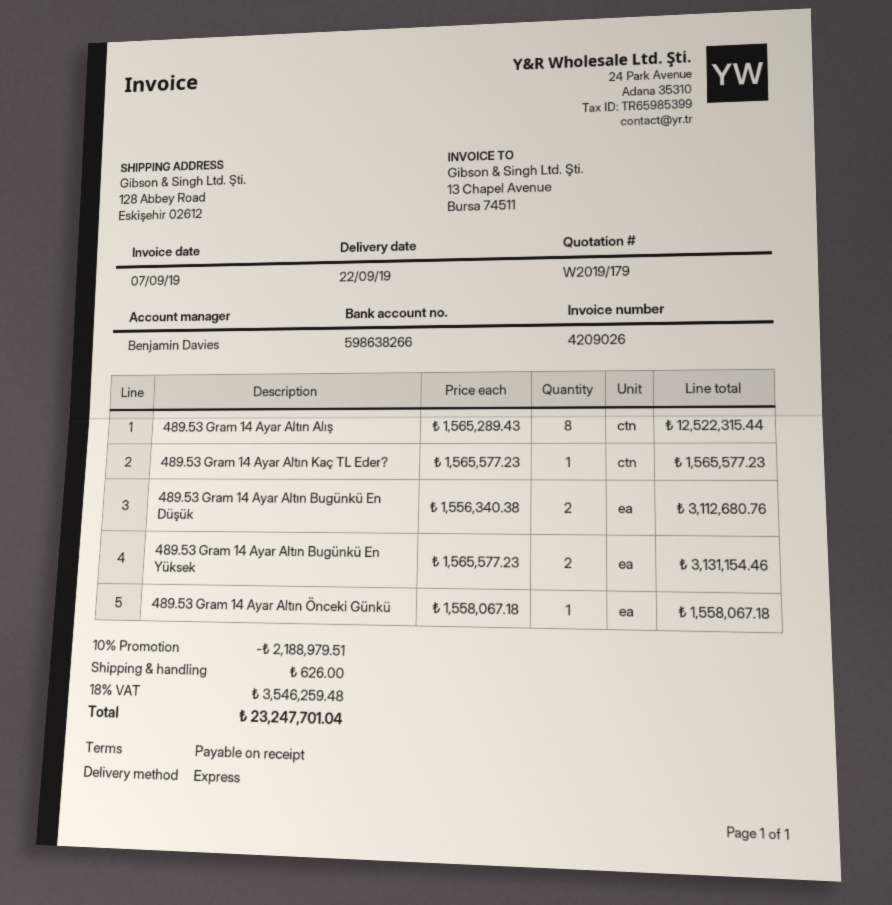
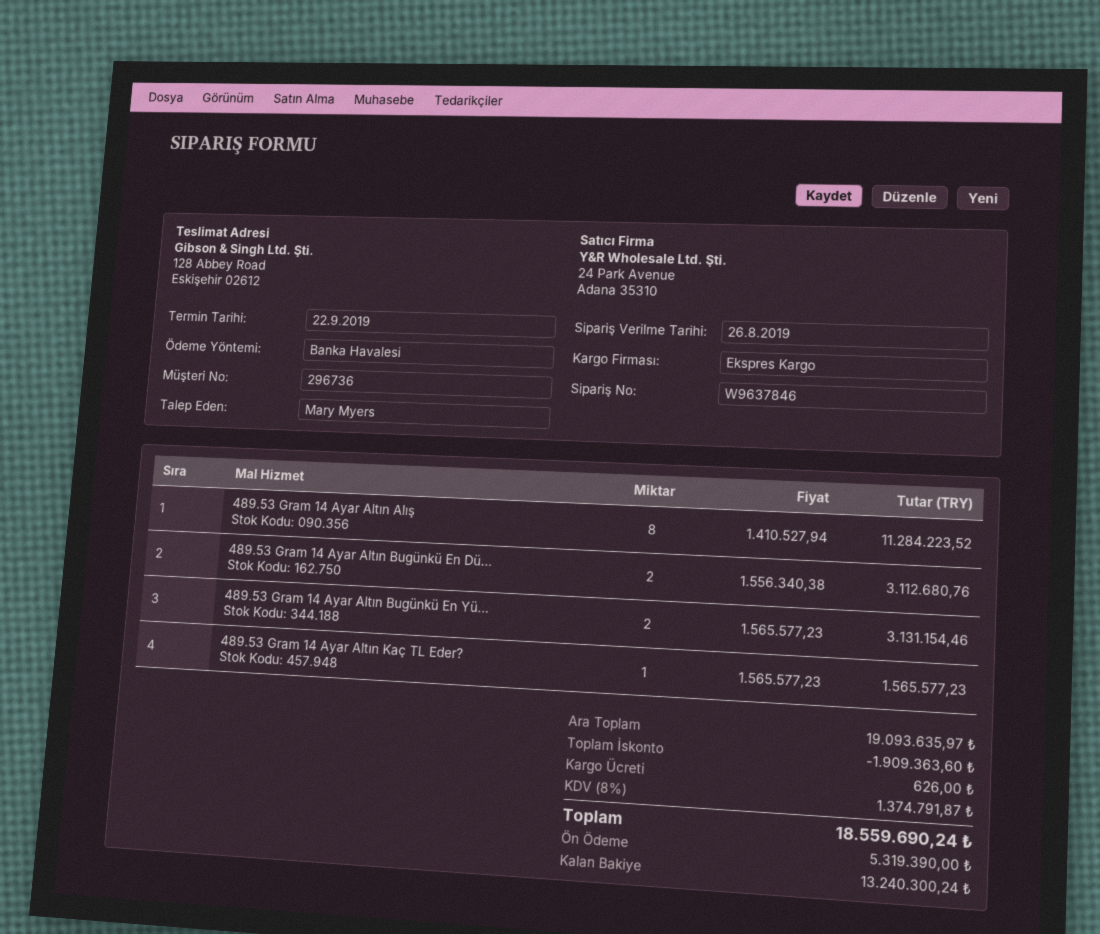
489.53 Gram 14 Ayar Altın Alış: 8 x 1565289.43 = 12522315.44 -> 8 x 1410527.94 = 11284223.52
489.53 Gram 14 Ayar Altın Önceki Günkü: 1 x 1558067.18 = 1558067.18 -> none
discount: 2188979.51 -> 1909363.60
tax: 18% = 3546259.48 -> 8% = 1374791.87
total: 23247701.04 -> 18559690.24

